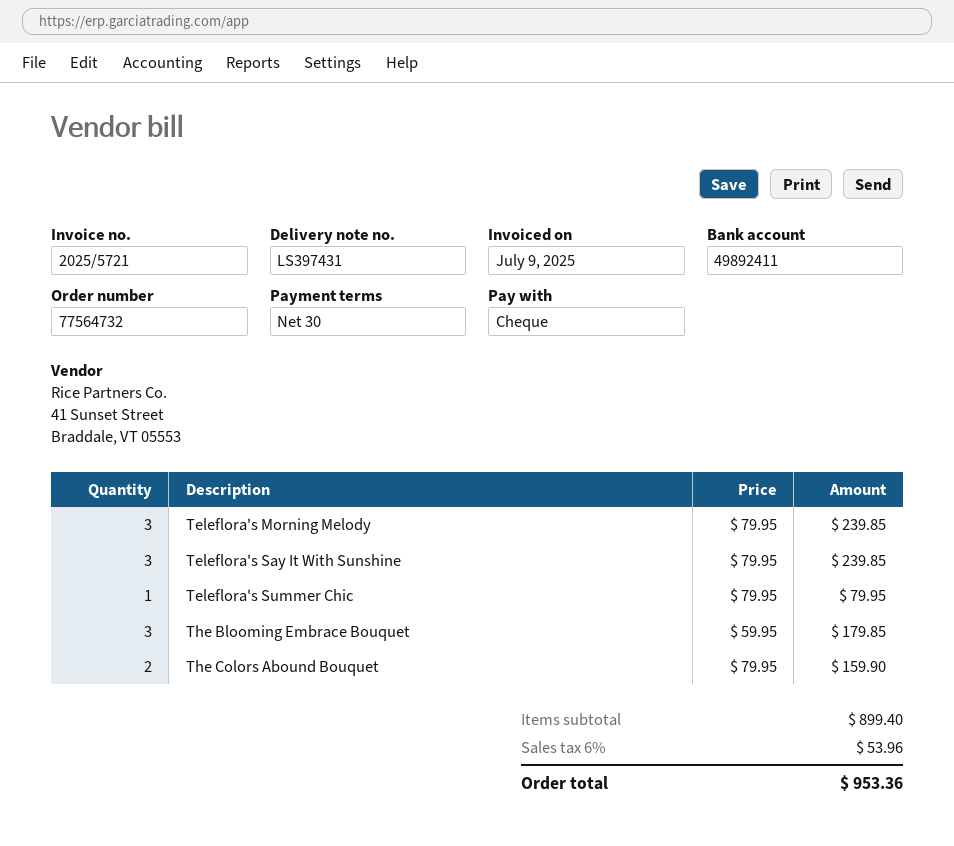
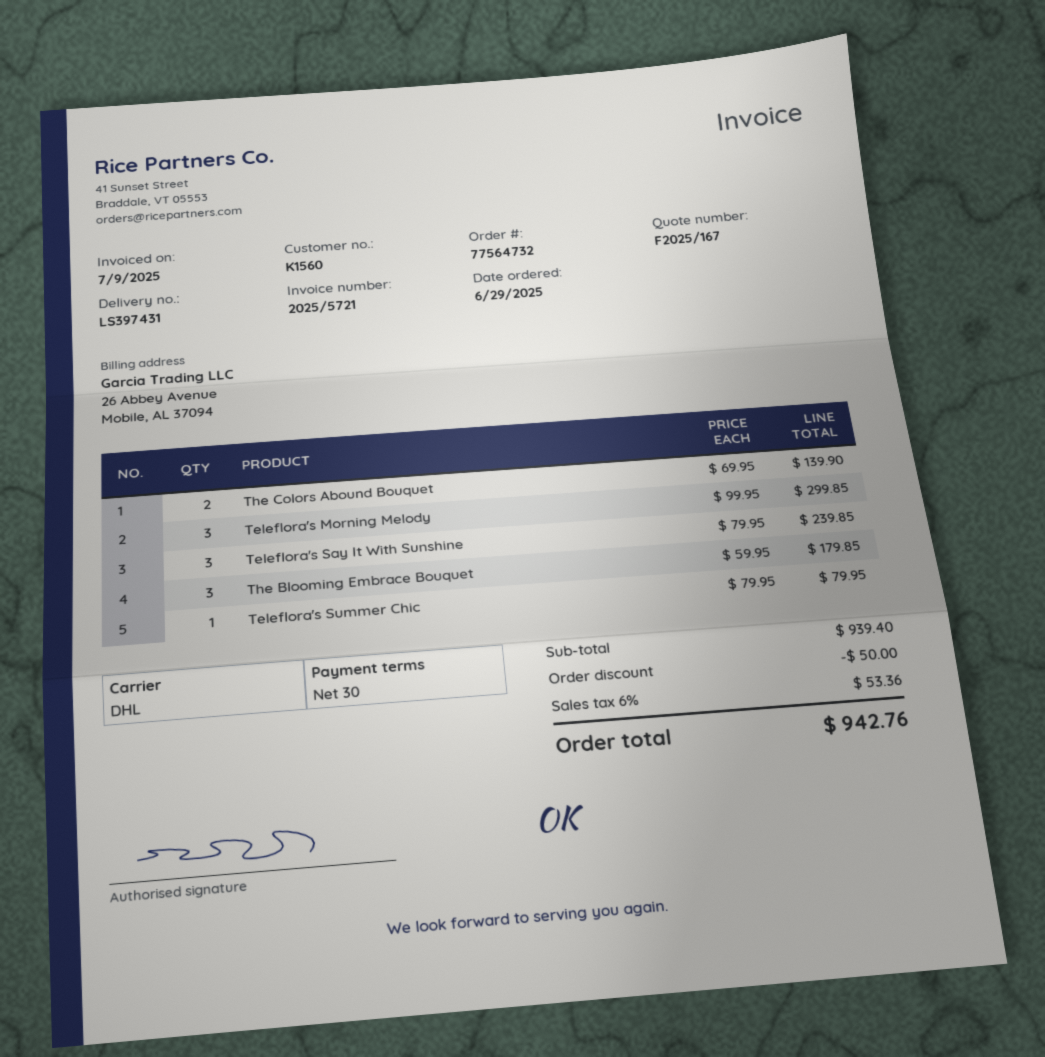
Teleflora's Morning Melody: 3 x 79.95 = 239.85 -> 3 x 99.95 = 299.85
The Colors Abound Bouquet: 2 x 79.95 = 159.90 -> 2 x 69.95 = 139.90
subtotal: 899.40 -> 939.40
discount: none -> 50.00
tax: 6% = 53.96 -> 6% = 53.36
total: 953.36 -> 942.76

